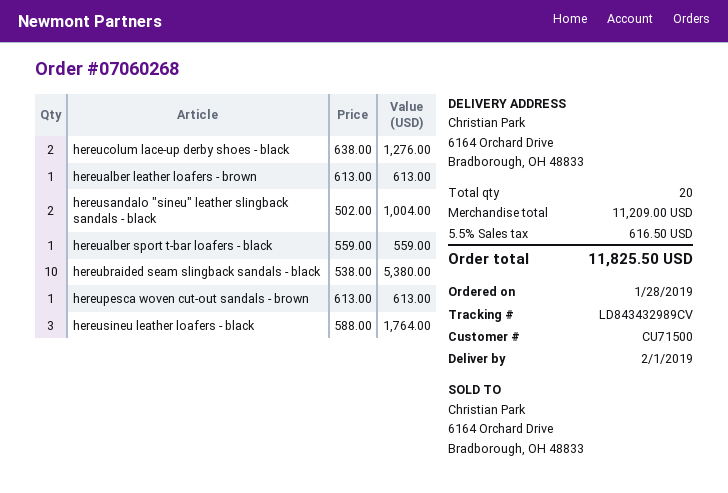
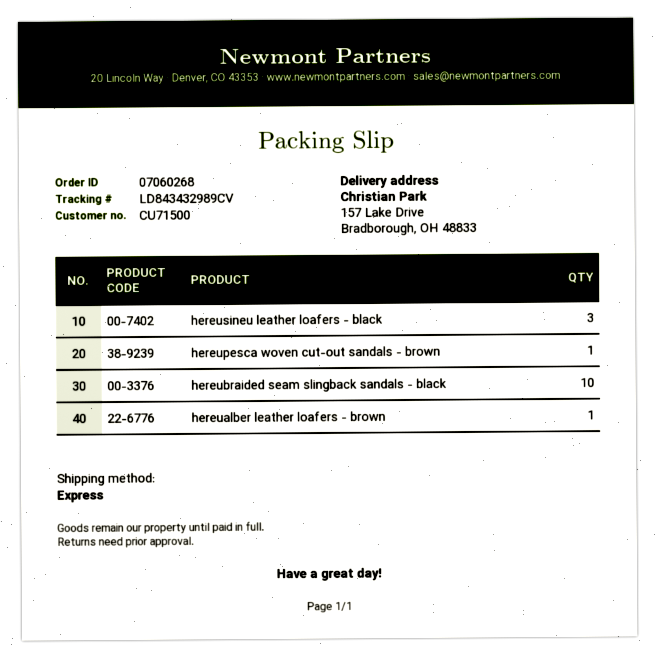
ship to: 6164 Orchard Drive, Bradborough, OH 48833 -> 157 Lake Drive, Bradborough, OH 48833
hereucolum lace-up derby shoes - black: 2 -> none
hereusandalo "sineu" leather slingback sandals - black: 2 -> none
hereualber sport t-bar loafers - black: 1 -> none

